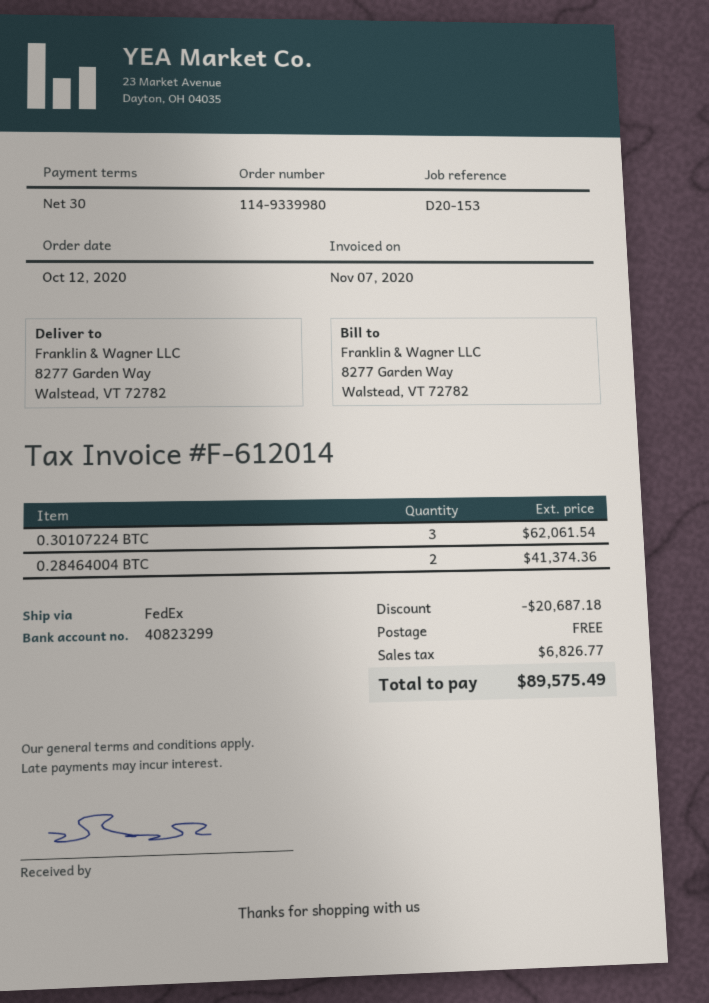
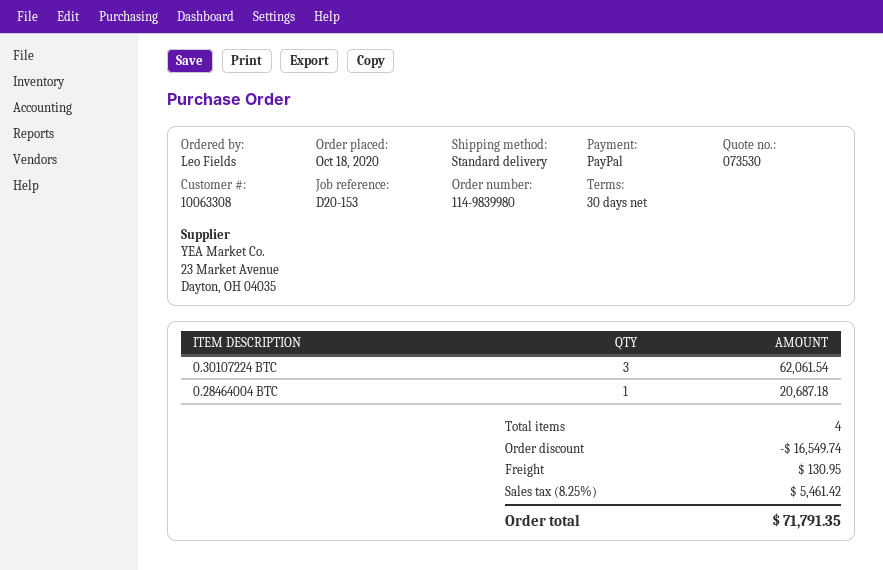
order number: 114-9339980 -> 114-9839980
order date: 2020-10-12 -> 2020-10-18
shipping method: FedEx -> standard
0.28464004 BTC: 2 for 41374.36 -> 1 for 20687.18
discount: 20687.18 -> 16549.74
shipping: 0.00 -> 130.95
tax: 6826.77 -> 5461.42
total: 89575.49 -> 71791.35

